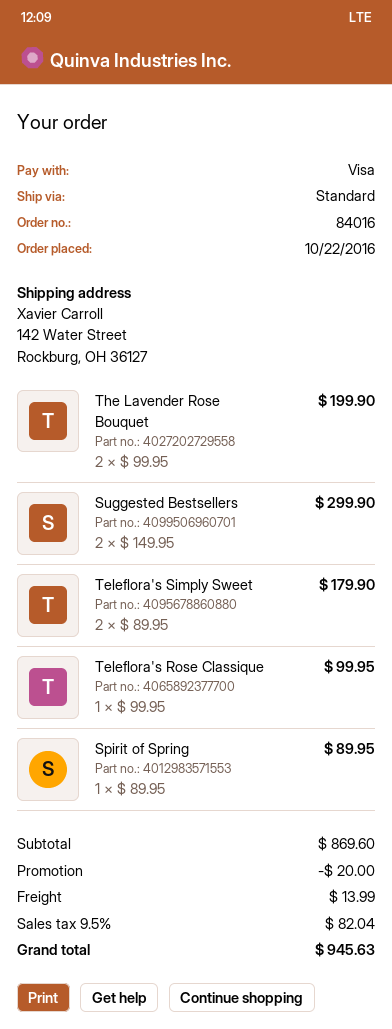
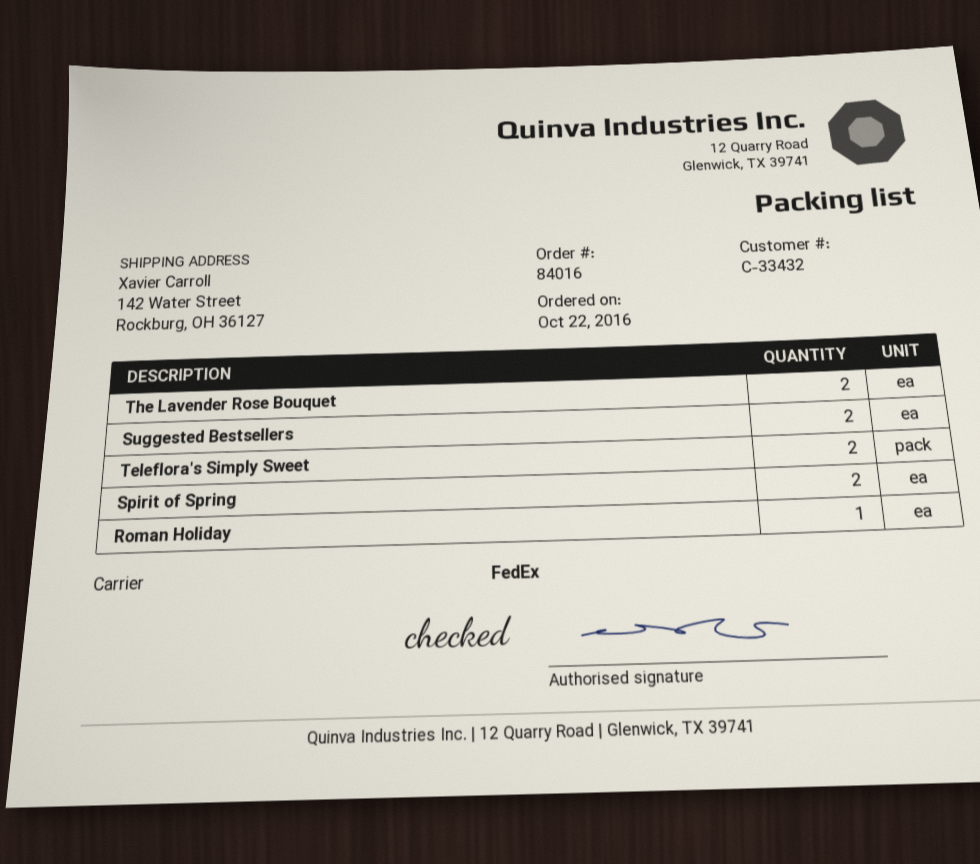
shipping method: standard -> FedEx
Teleflora's Rose Classique: 1 -> none
Spirit of Spring: 1 -> 2
Roman Holiday: none -> 1

